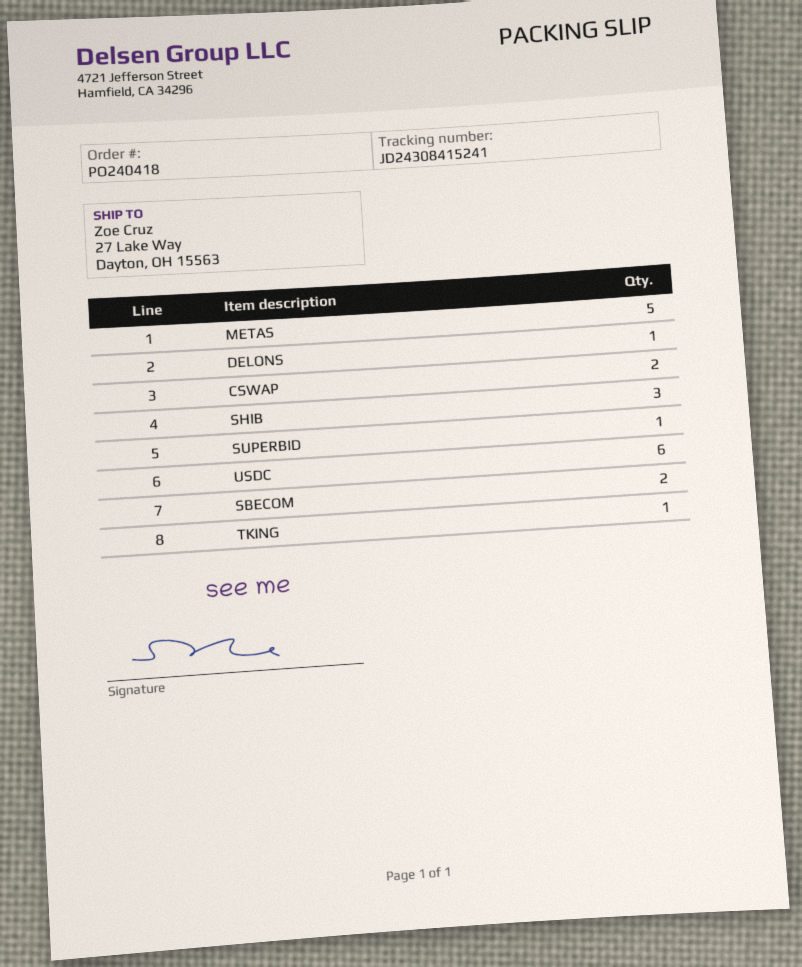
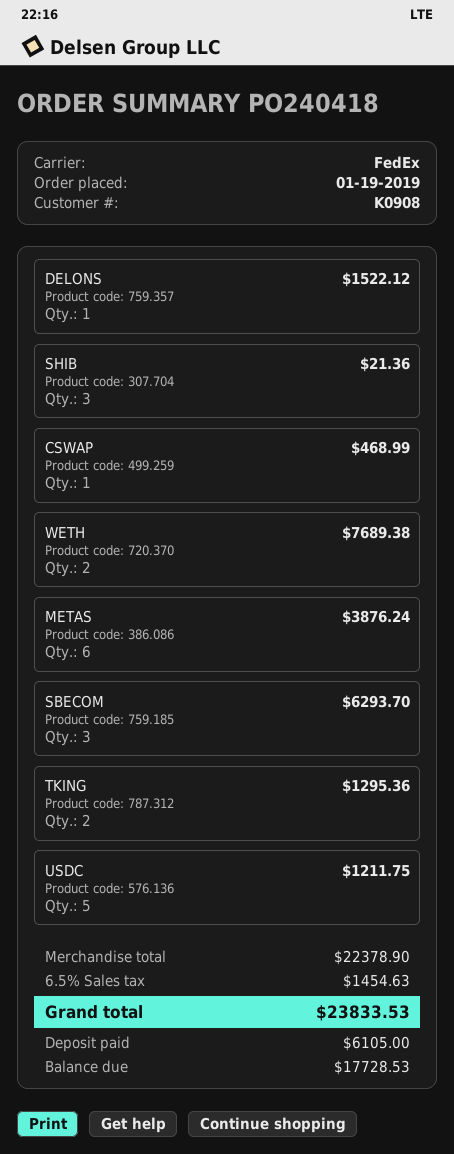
METAS: 5 -> 6
CSWAP: 2 -> 1
SUPERBID: 1 -> none
USDC: 6 -> 5
SBECOM: 2 -> 3
TKING: 1 -> 2
WETH: none -> 2

